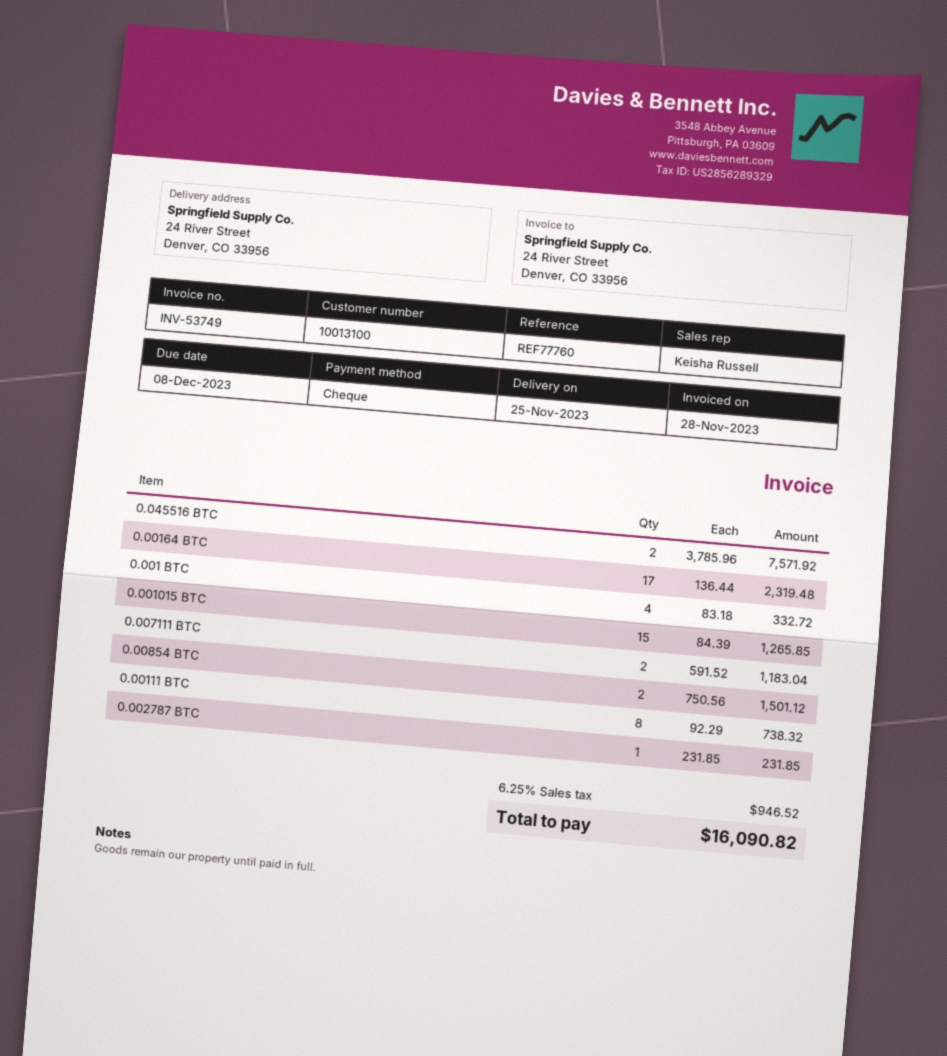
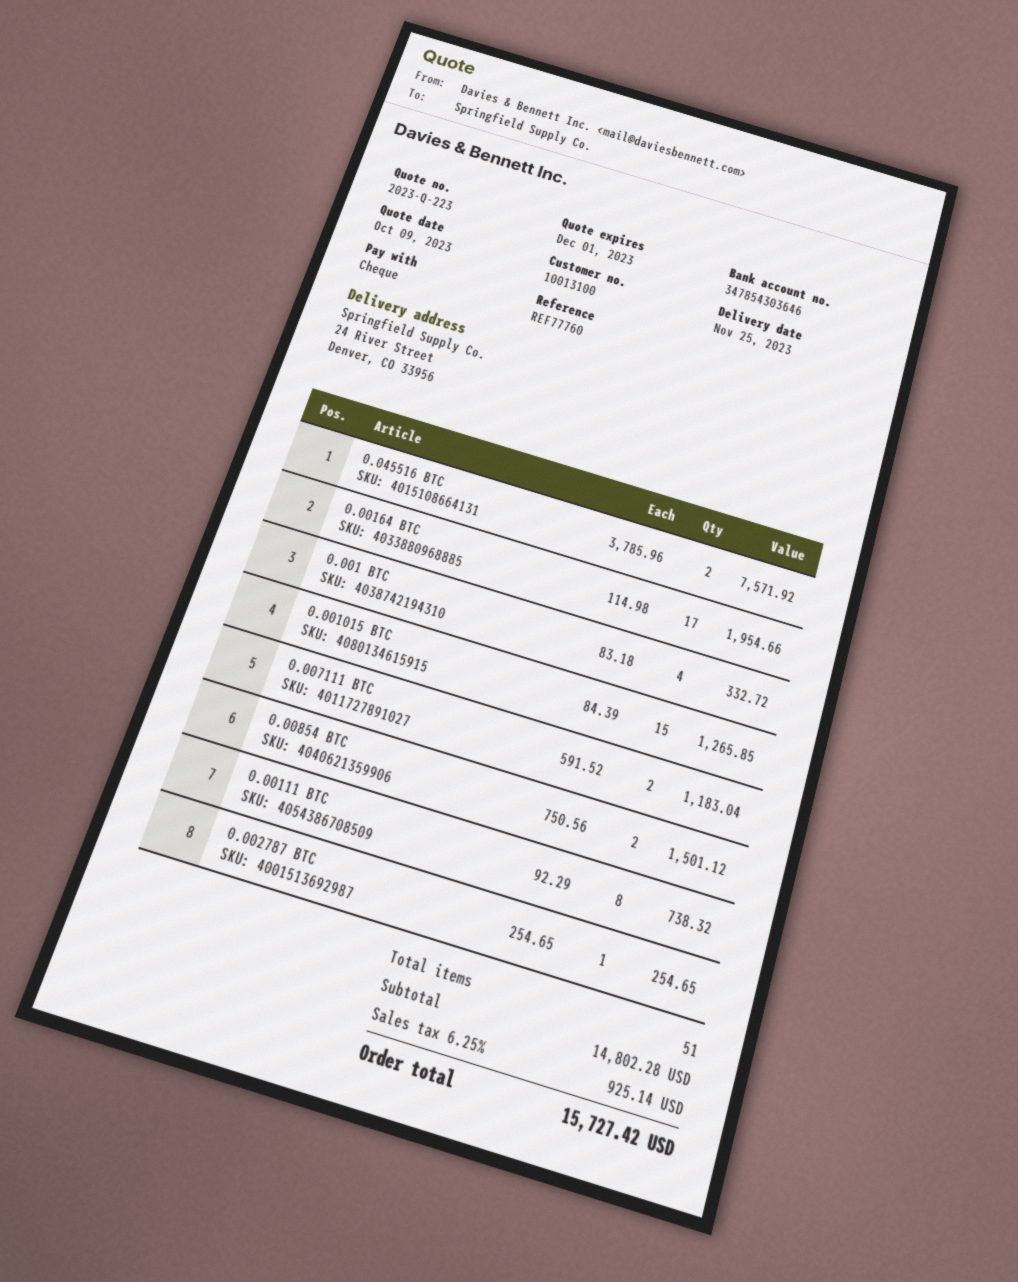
0.00164 BTC: 17 x 136.44 = 2319.48 -> 17 x 114.98 = 1954.66
0.002787 BTC: 1 x 231.85 = 231.85 -> 1 x 254.65 = 254.65
tax: 6.25% = 946.52 -> 6.25% = 925.14
total: 16090.82 -> 15727.42

